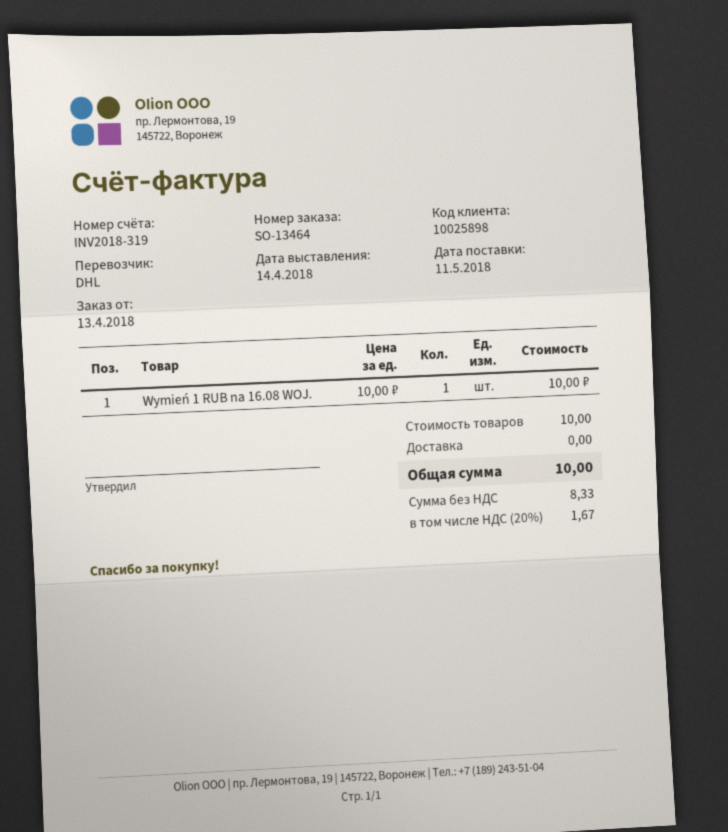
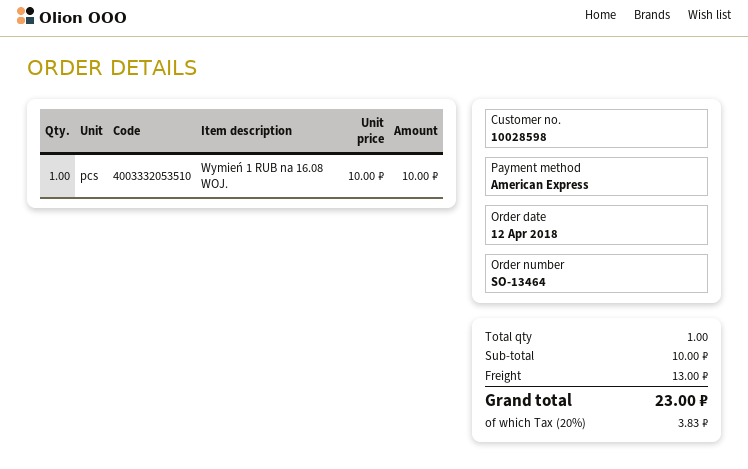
order date: 2018-04-13 -> 2018-04-12
customer number: 10025898 -> 10028598
shipping: 0.00 -> 13.00
tax: 20% = 1.67 -> 20% = 3.83
total: 10.00 -> 23.00

